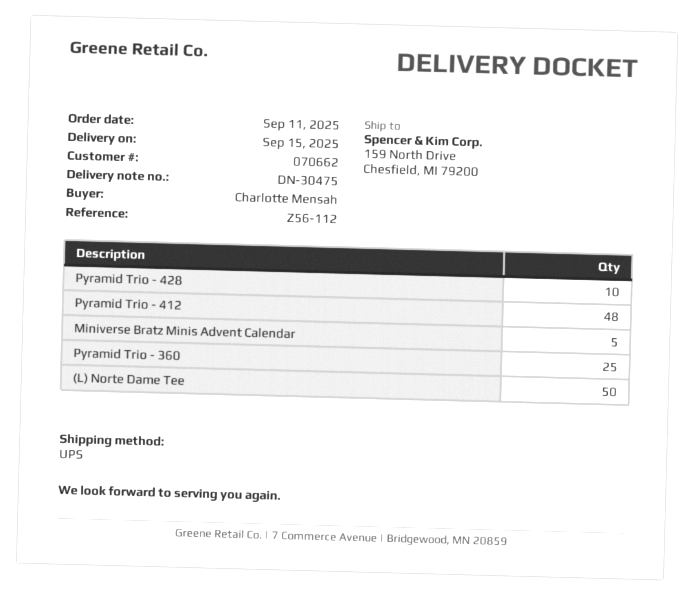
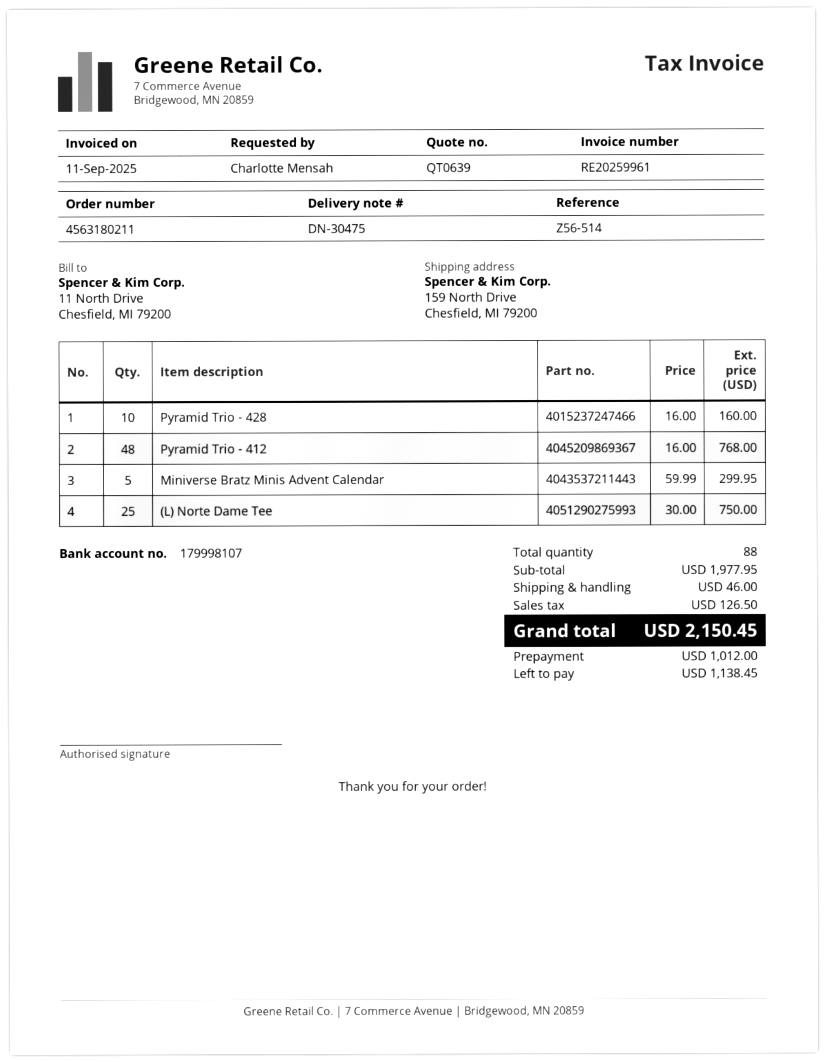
reference: Z56-112 -> Z56-514
Pyramid Trio - 360: 25 -> none
(L) Norte Dame Tee: 50 -> 25

